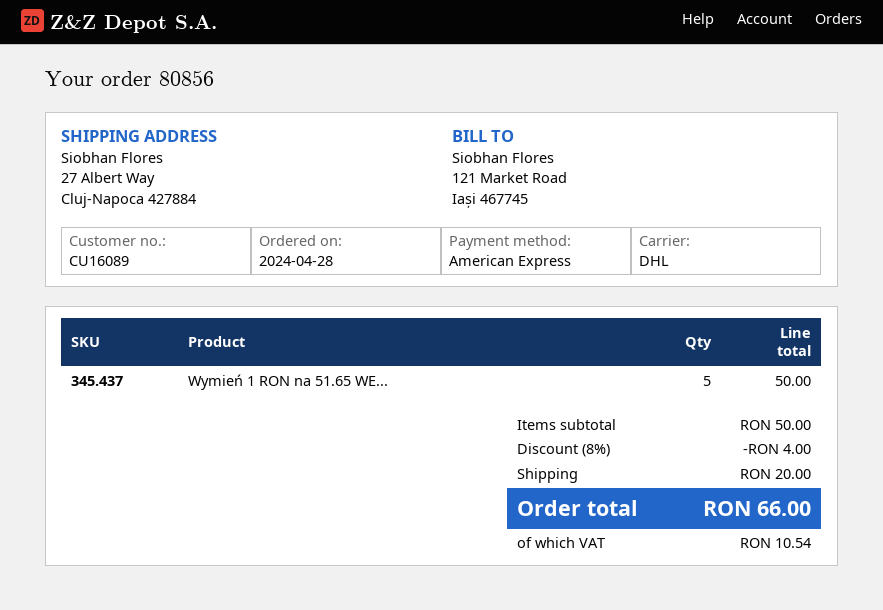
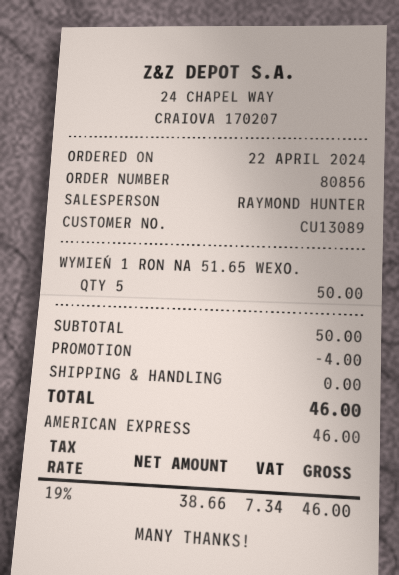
order date: 2024-04-28 -> 2024-04-22
customer number: CU16089 -> CU13089
shipping: 20.00 -> 0.00
tax: 10.54 -> 7.34
total: 66.00 -> 46.00

